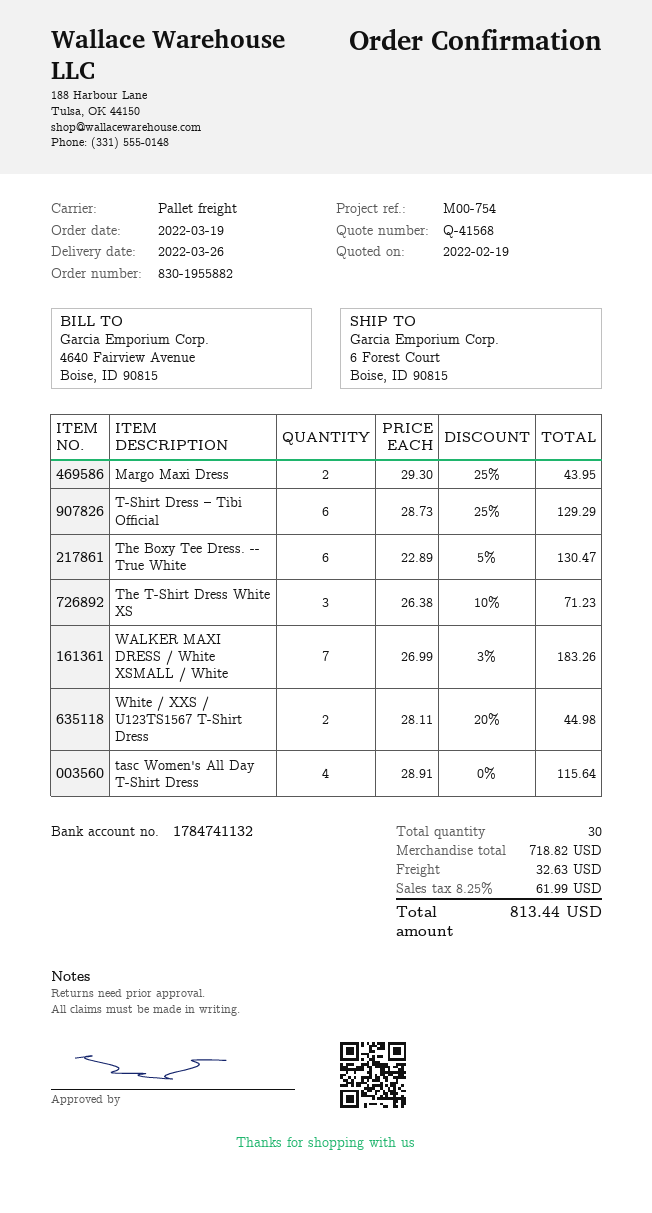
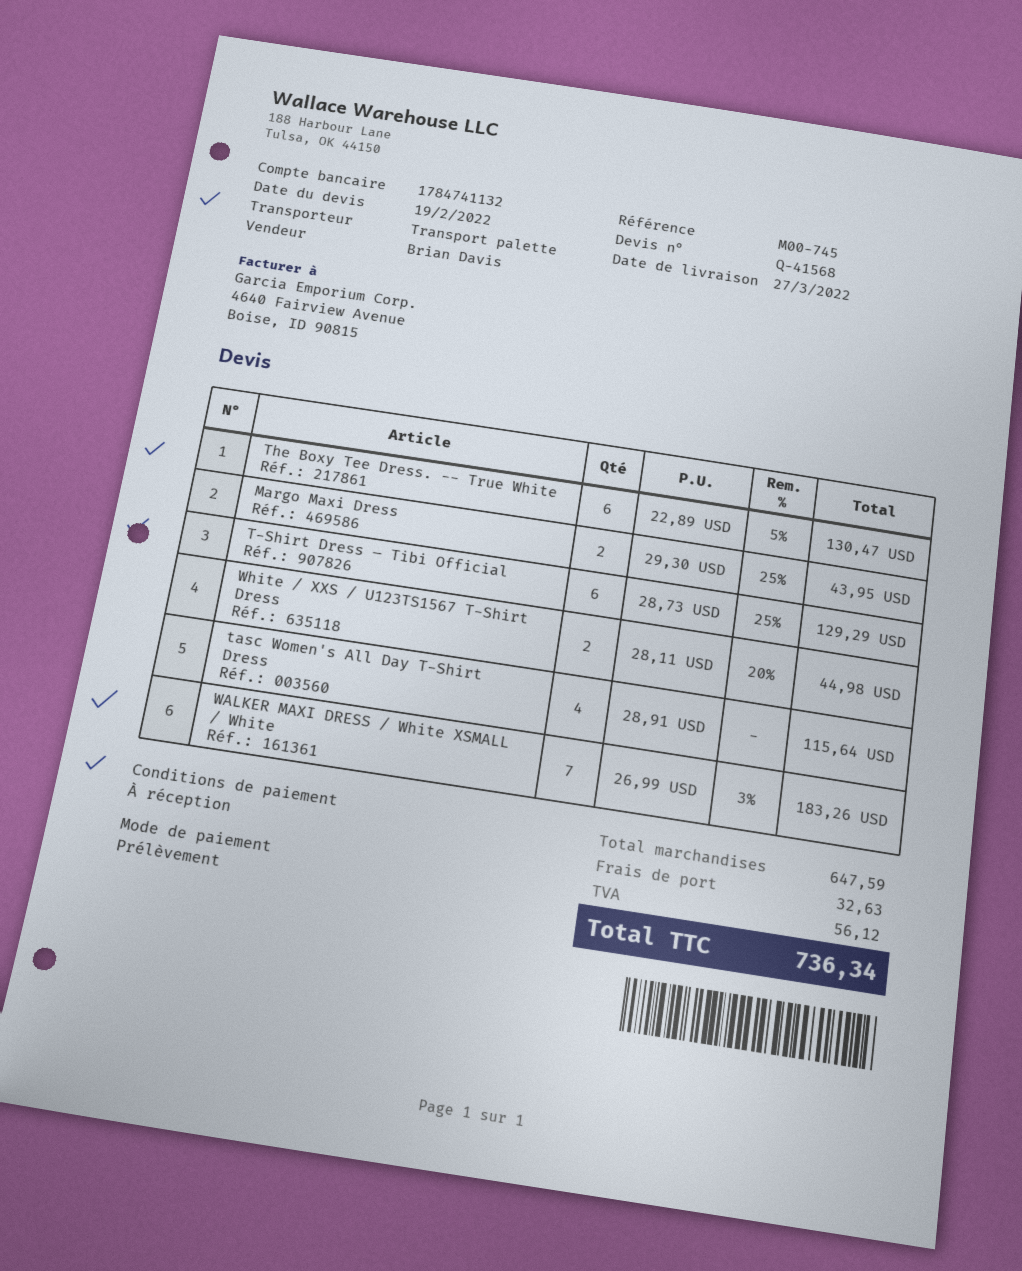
delivery date: 2022-03-26 -> 2022-03-27
reference: M00-754 -> M00-745
The T-Shirt Dress White XS: 3 x 26.38 - 10% = 71.23 -> none
subtotal: 718.82 -> 647.59
tax: 61.99 -> 56.12
total: 813.44 -> 736.34

